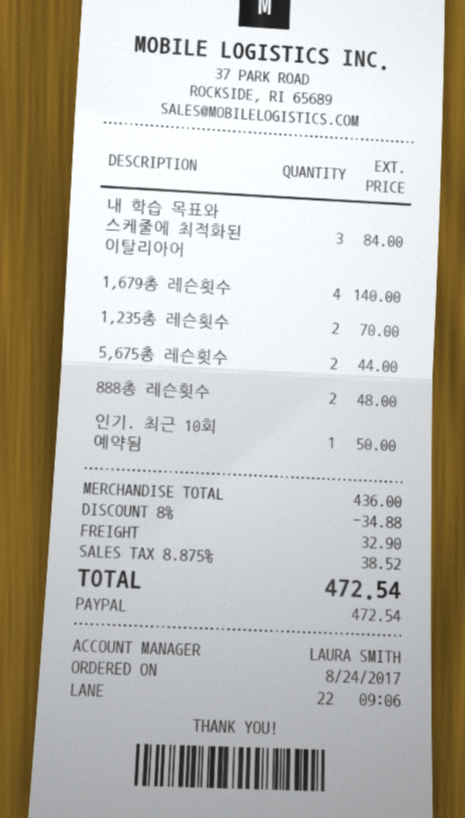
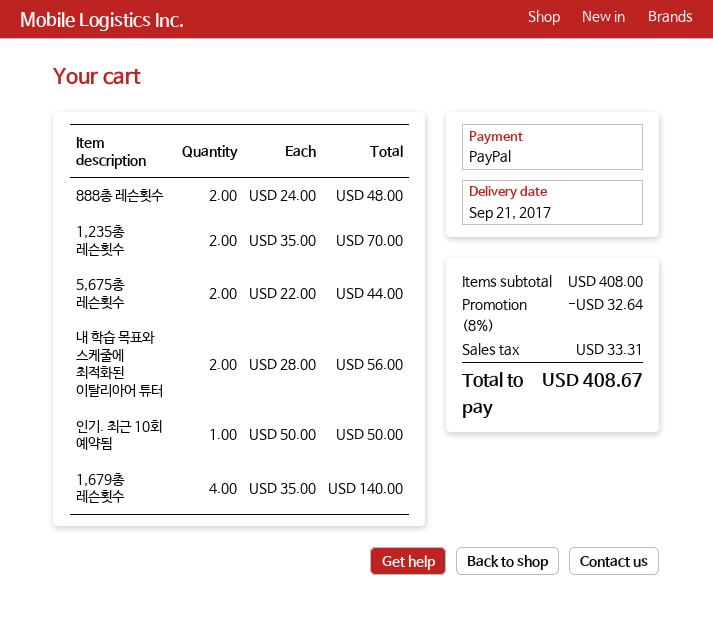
내 학습 목표와 스케줄에 최적화된 이탈리아어: 3 for 84.00 -> 2 for 56.00
subtotal: 436.00 -> 408.00
discount: 8% = 34.88 -> 8% = 32.64
shipping: 32.90 -> none
tax: 38.52 -> 33.31
total: 472.54 -> 408.67

